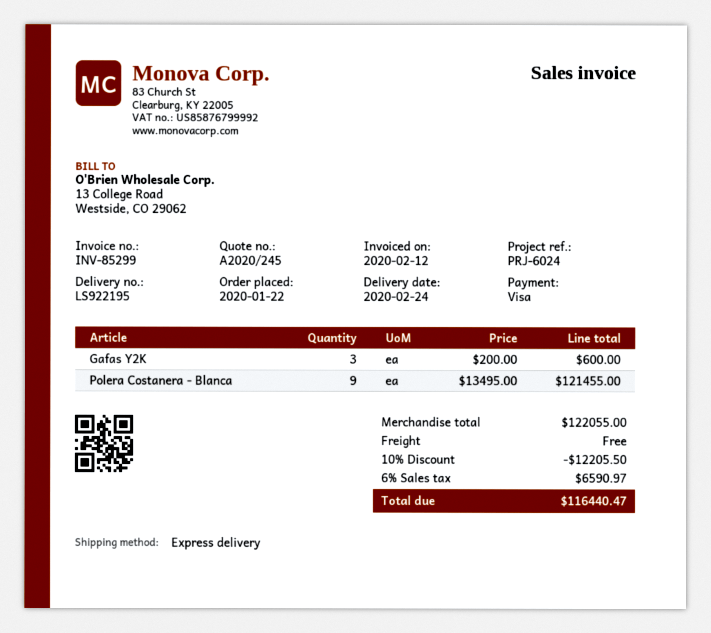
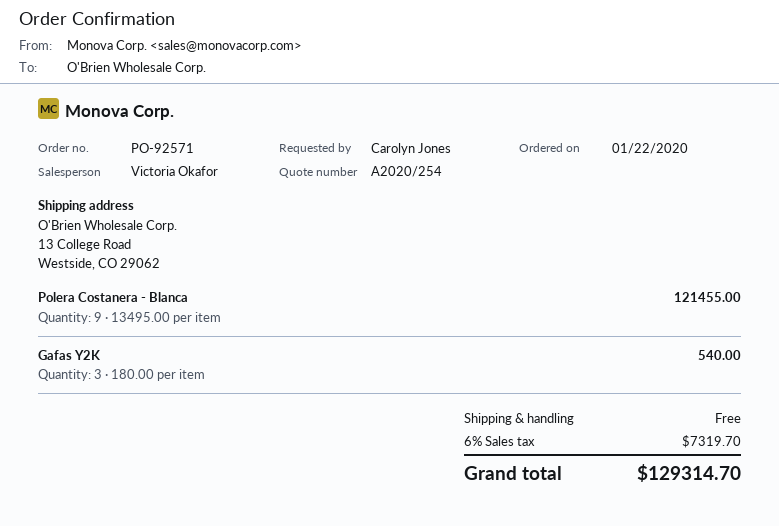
quote number: A2020/245 -> A2020/254
Gafas Y2K: 3 x 200.00 = 600.00 -> 3 x 180.00 = 540.00
discount: 10% = 12205.50 -> none
tax: 6% = 6590.97 -> 6% = 7319.70
total: 116440.47 -> 129314.70

